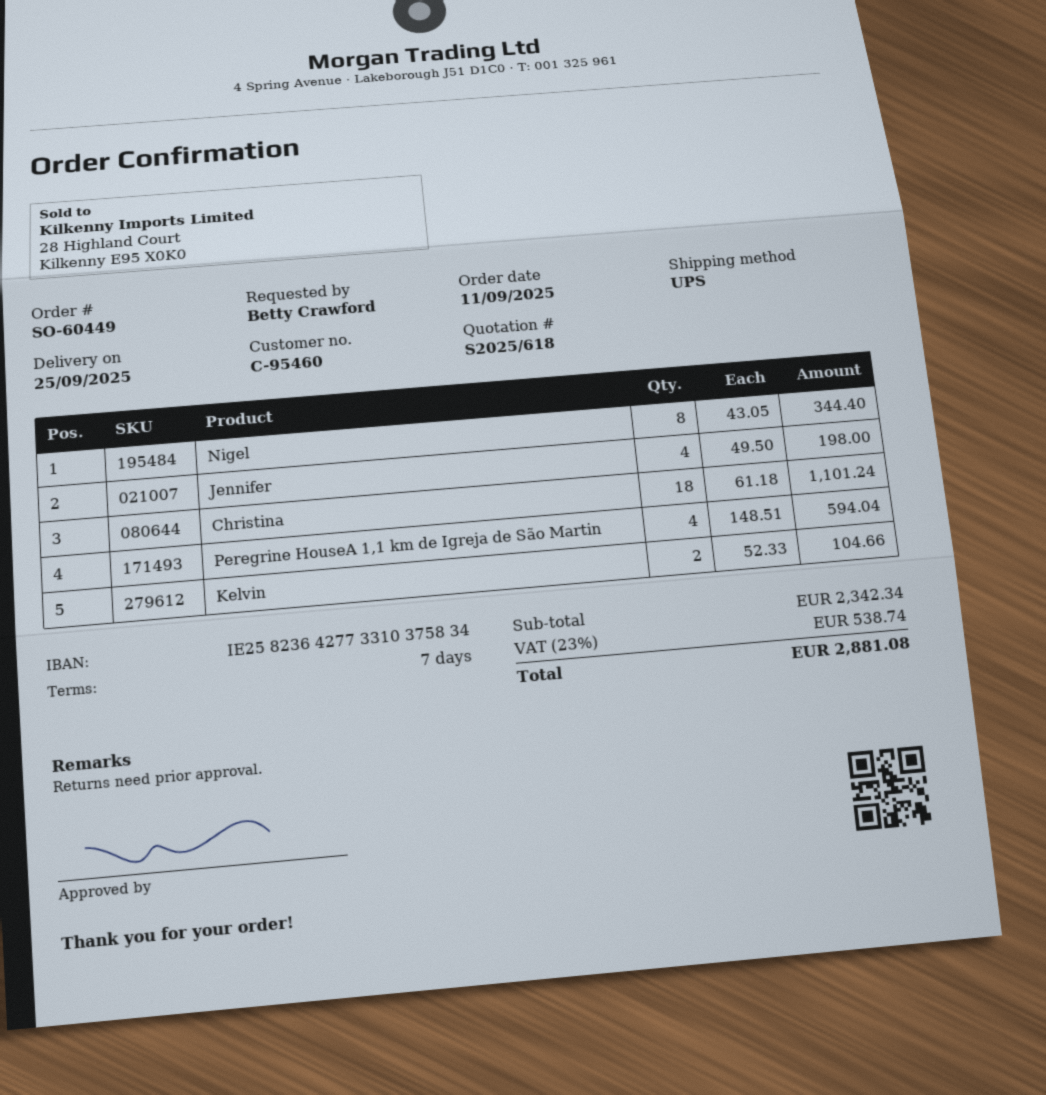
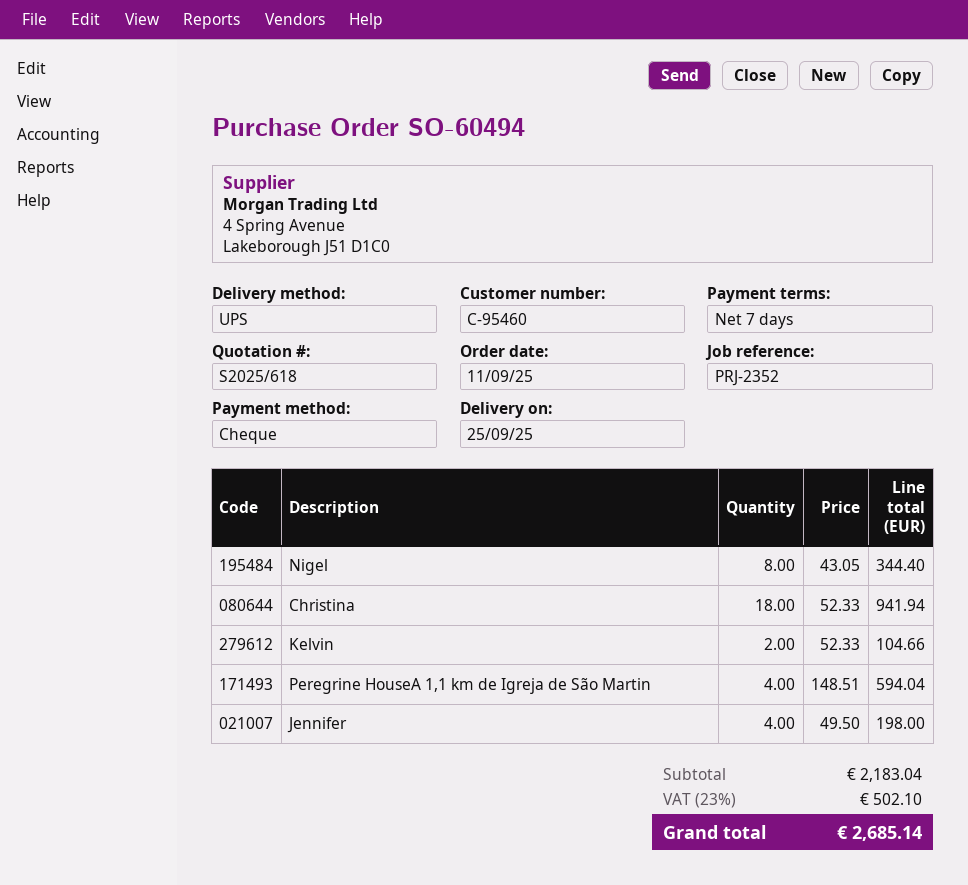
order number: SO-60449 -> SO-60494
Christina: 18 x 61.18 = 1101.24 -> 18 x 52.33 = 941.94
subtotal: 2342.34 -> 2183.04
tax: 23% = 538.74 -> 23% = 502.10
total: 2881.08 -> 2685.14

